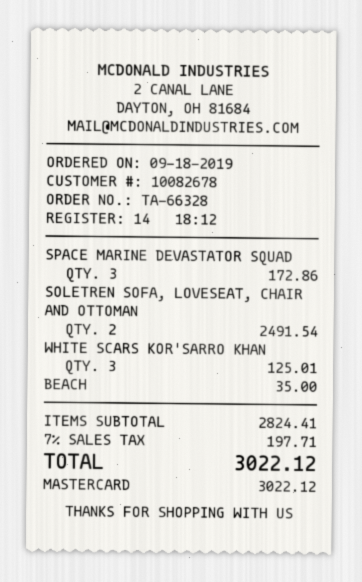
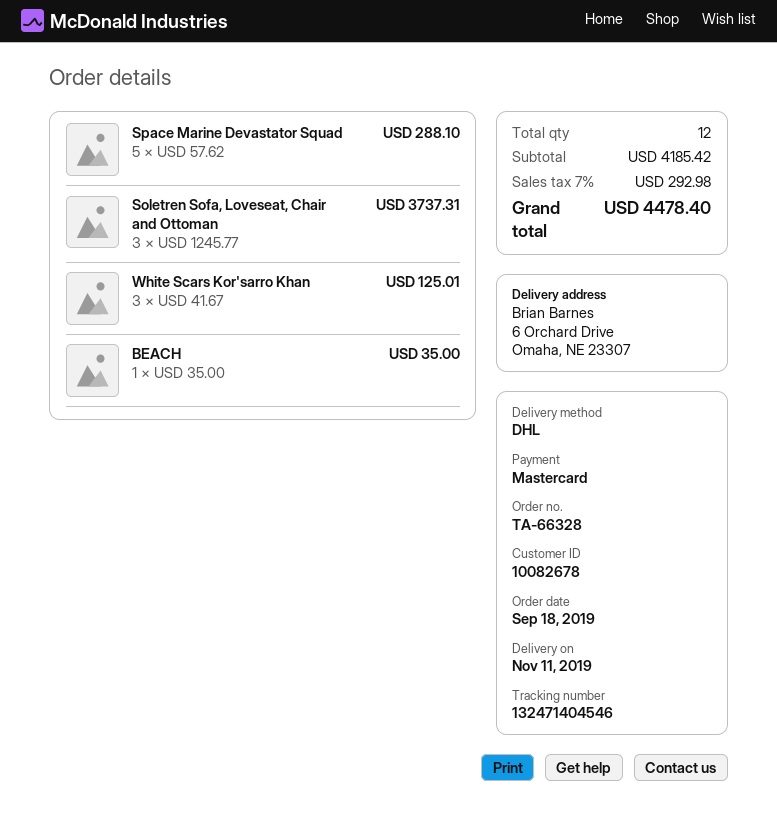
SPACE MARINE DEVASTATOR SQUAD: 3 for 172.86 -> 5 for 288.10
SOLETREN SOFA, LOVESEAT, CHAIR AND OTTOMAN: 2 for 2491.54 -> 3 for 3737.31
subtotal: 2824.41 -> 4185.42
tax: 7% = 197.71 -> 7% = 292.98
total: 3022.12 -> 4478.40

